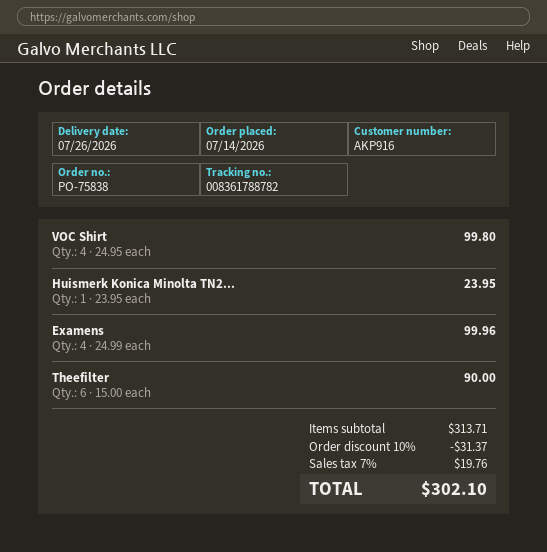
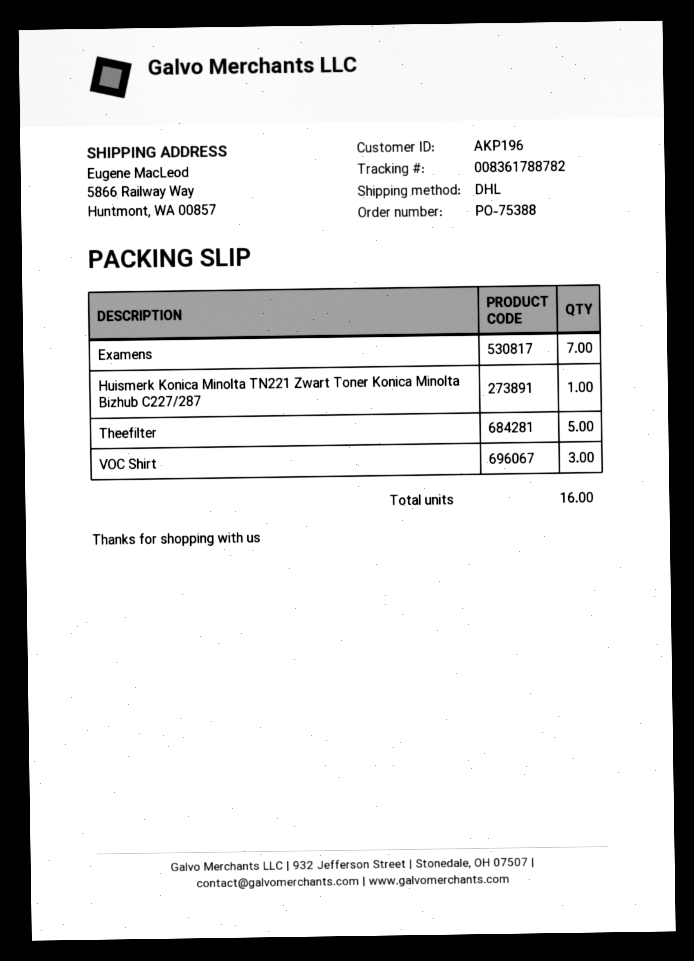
order number: PO-75838 -> PO-75388
customer number: AKP916 -> AKP196
VOC Shirt: 4 -> 3
Examens: 4 -> 7
Theefilter: 6 -> 5

